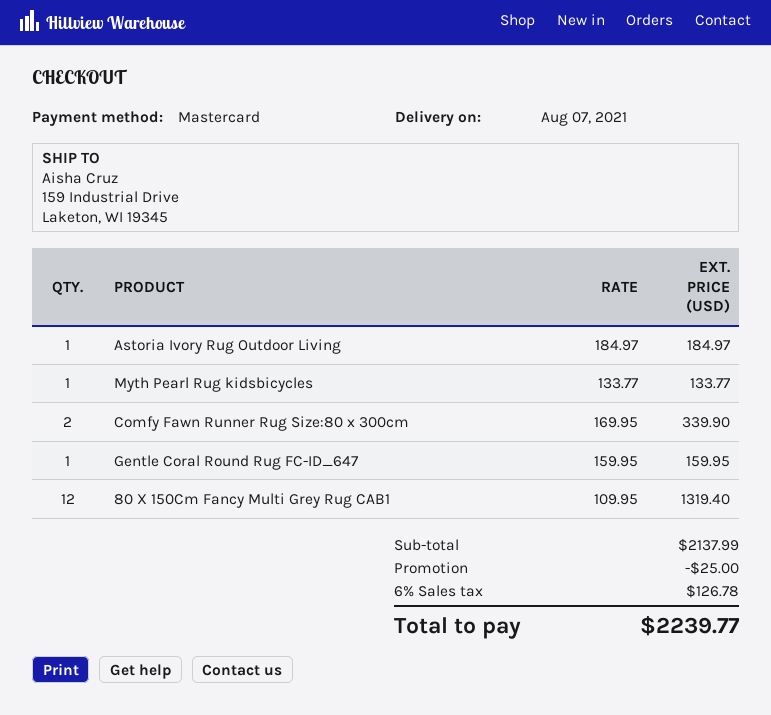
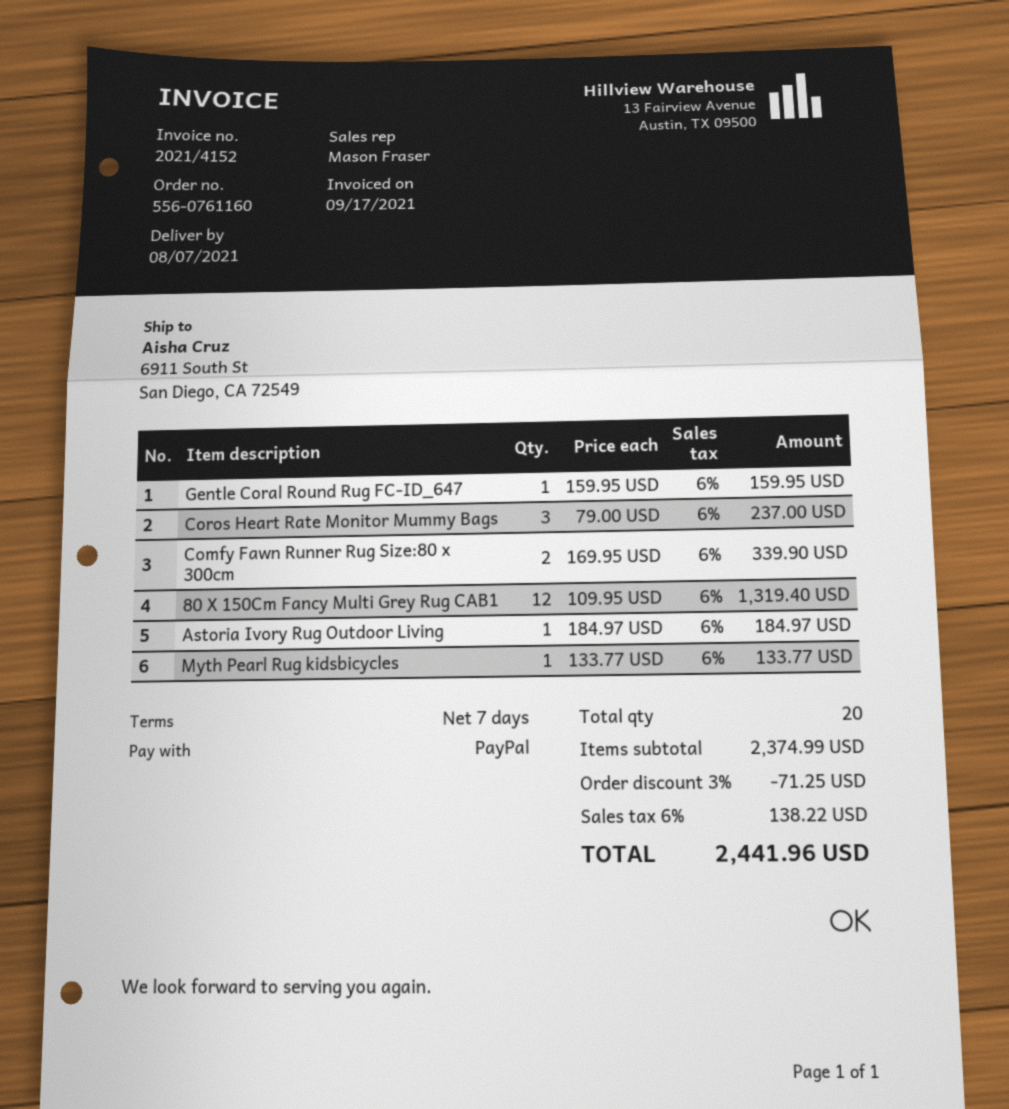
payment method: Mastercard -> PayPal
ship to: 159 Industrial Drive, Laketon, WI 19345 -> 6911 South St, San Diego, CA 72549
Coros Heart Rate Monitor Mummy Bags: none -> 3 x 79.00 = 237.00
subtotal: 2137.99 -> 2374.99
discount: 25.00 -> 71.25
tax: 6% = 126.78 -> 6% = 138.22
total: 2239.77 -> 2441.96

